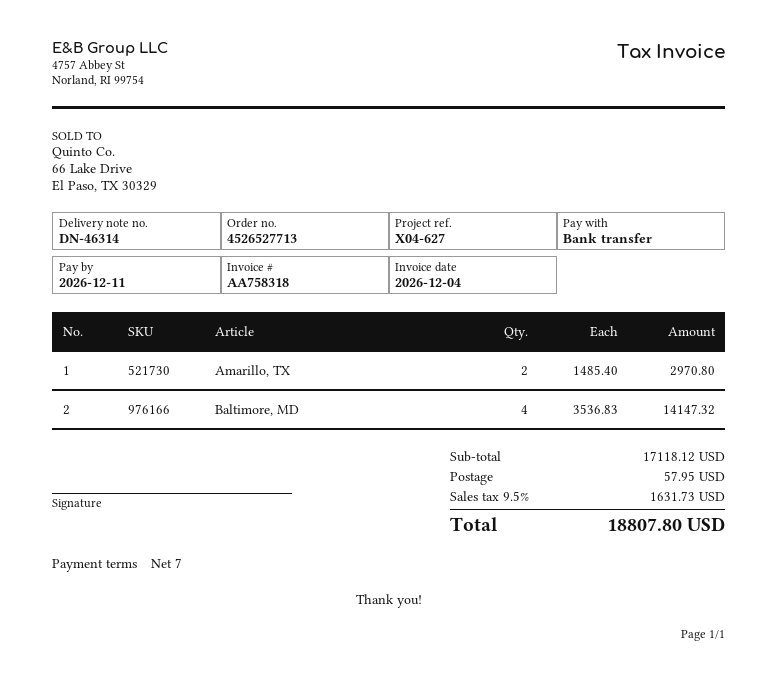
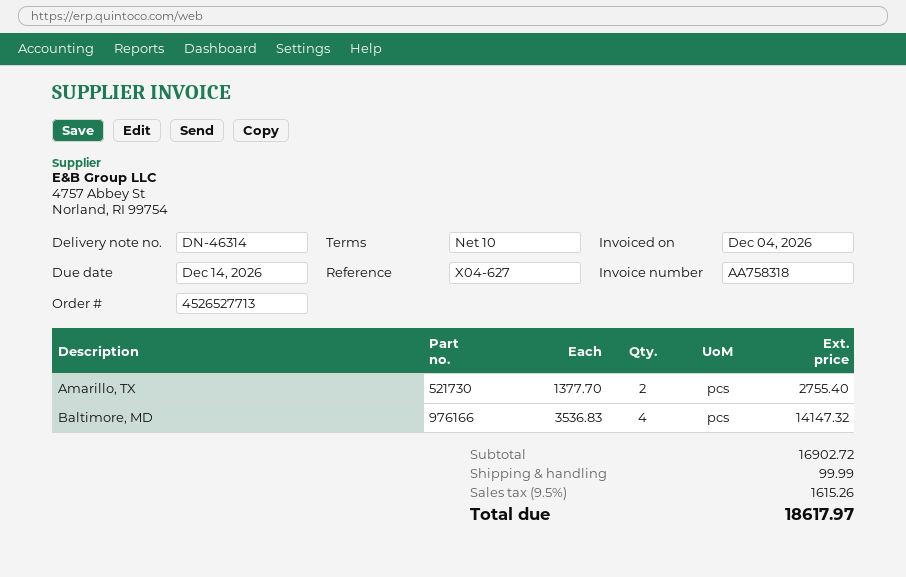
payment terms: 7 days -> 10 days
due date: 2026-12-11 -> 2026-12-14
Amarillo, TX: 2 x 1485.40 = 2970.80 -> 2 x 1377.70 = 2755.40
subtotal: 17118.12 -> 16902.72
shipping: 57.95 -> 99.99
tax: 9.5% = 1631.73 -> 9.5% = 1615.26
total: 18807.80 -> 18617.97

